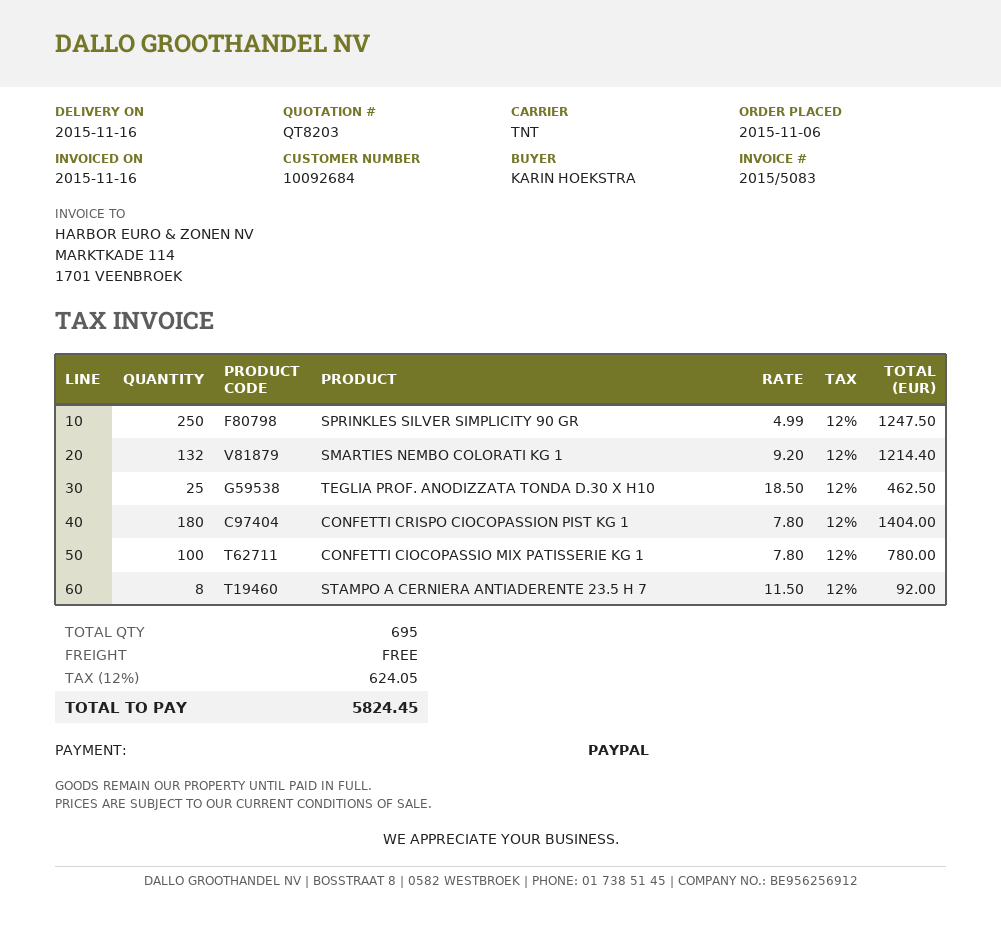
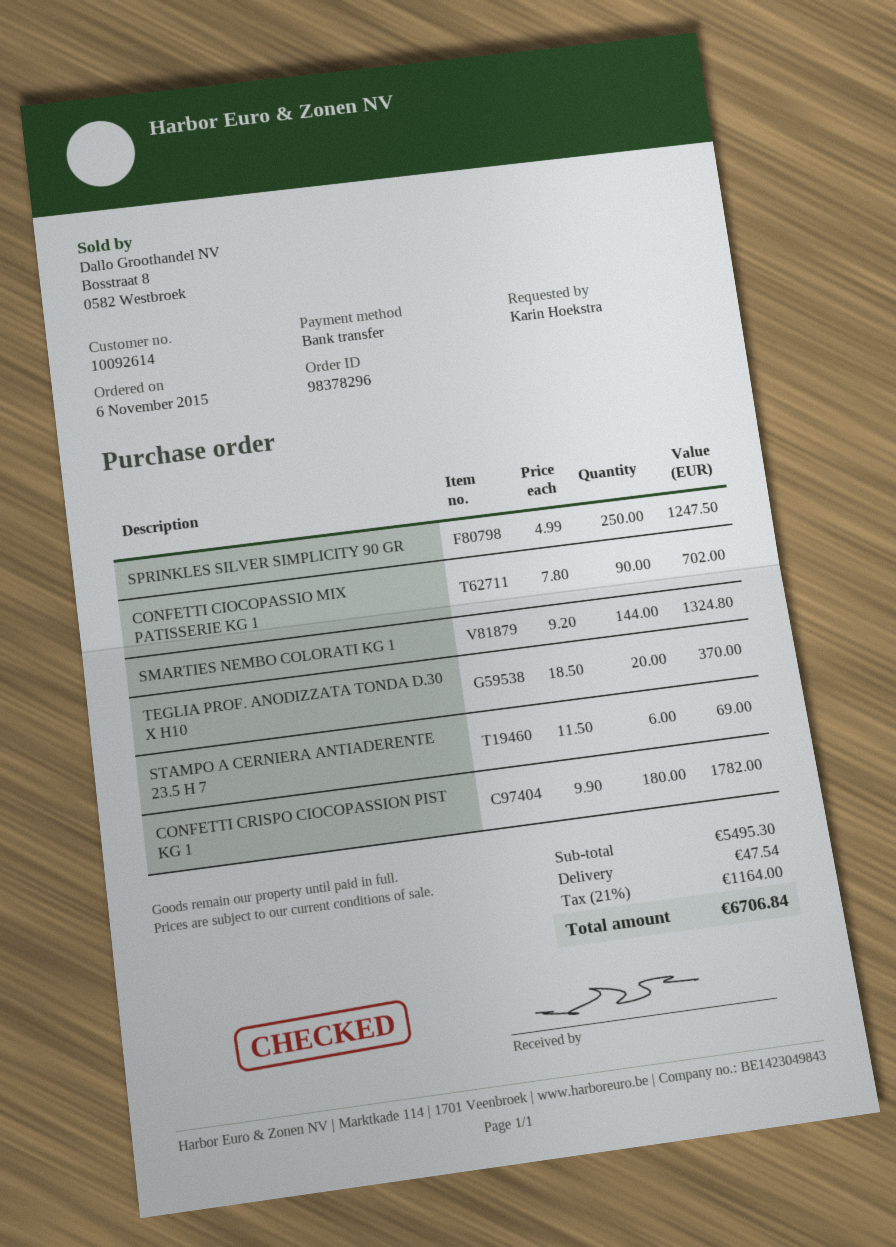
customer number: 10092684 -> 10092614
payment method: PayPal -> bank transfer
SMARTIES NEMBO COLORATI KG 1: 132 x 9.20 = 1214.40 -> 144 x 9.20 = 1324.80
TEGLIA PROF. ANODIZZATA TONDA D.30 X H10: 25 x 18.50 = 462.50 -> 20 x 18.50 = 370.00
CONFETTI CRISPO CIOCOPASSION PIST KG 1: 180 x 7.80 = 1404.00 -> 180 x 9.90 = 1782.00
CONFETTI CIOCOPASSIO MIX PATISSERIE KG 1: 100 x 7.80 = 780.00 -> 90 x 7.80 = 702.00
STAMPO A CERNIERA ANTIADERENTE 23.5 H 7: 8 x 11.50 = 92.00 -> 6 x 11.50 = 69.00
shipping: 0.00 -> 47.54
tax: 12% = 624.05 -> 21% = 1164.00
total: 5824.45 -> 6706.84

